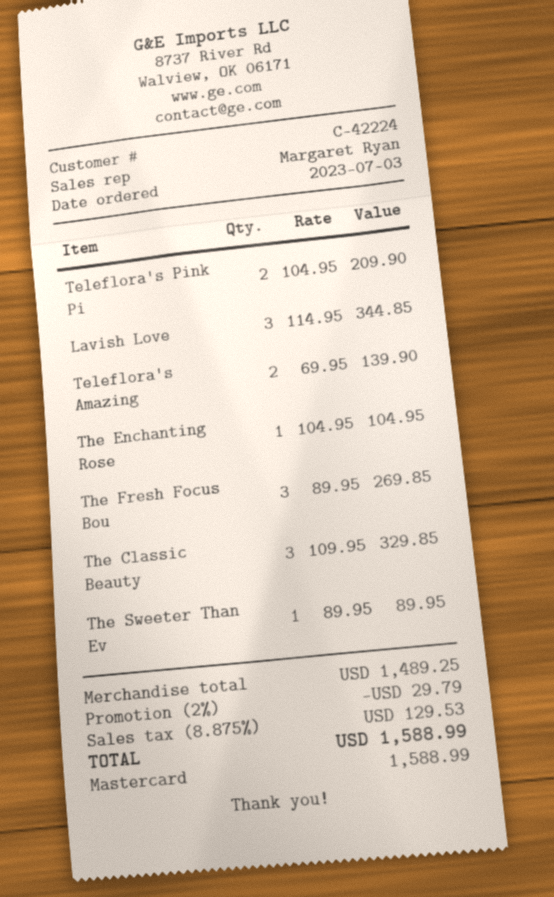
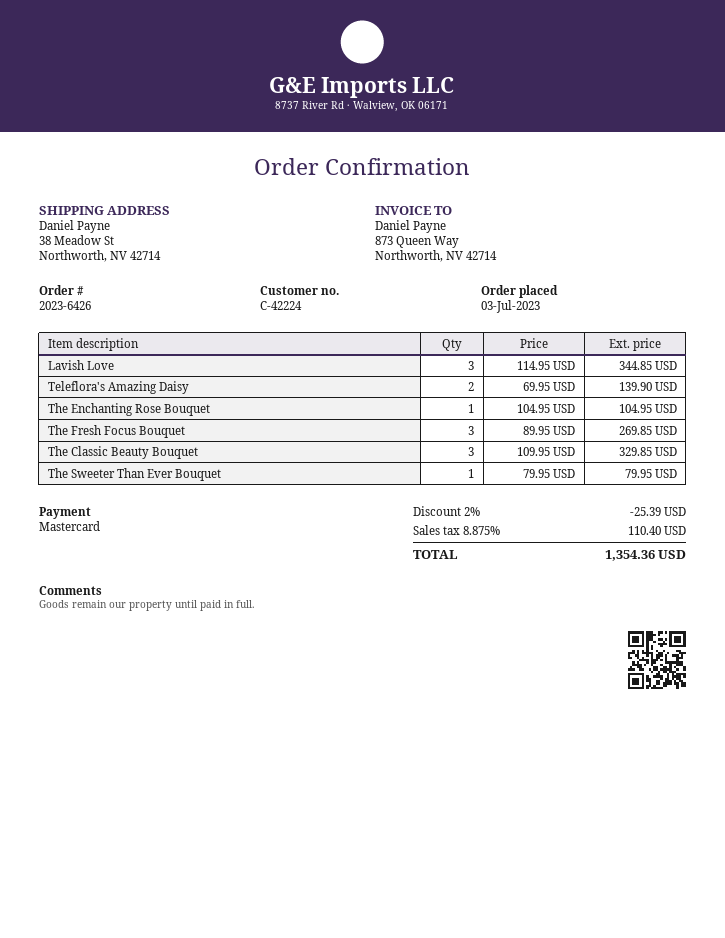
Teleflora's Pink Pi: 2 x 104.95 = 209.90 -> none
The Sweeter Than Ev: 1 x 89.95 = 89.95 -> 1 x 79.95 = 79.95
discount: 2% = 29.79 -> 2% = 25.39
tax: 8.875% = 129.53 -> 8.875% = 110.40
total: 1588.99 -> 1354.36

